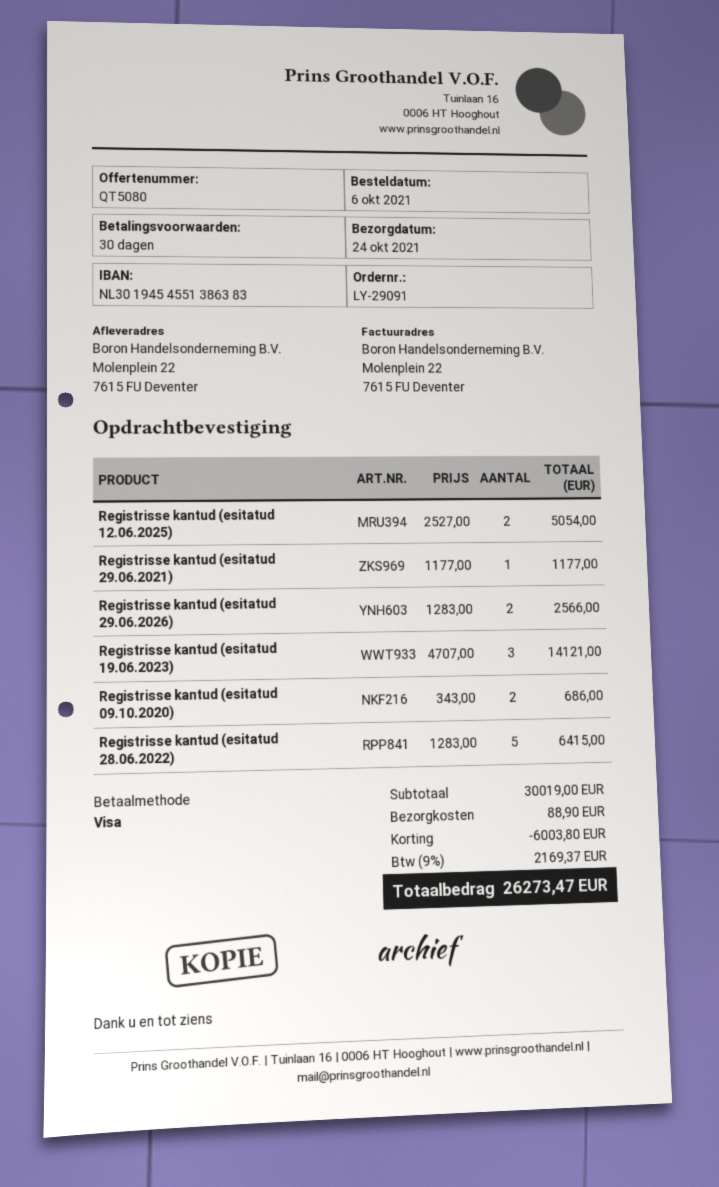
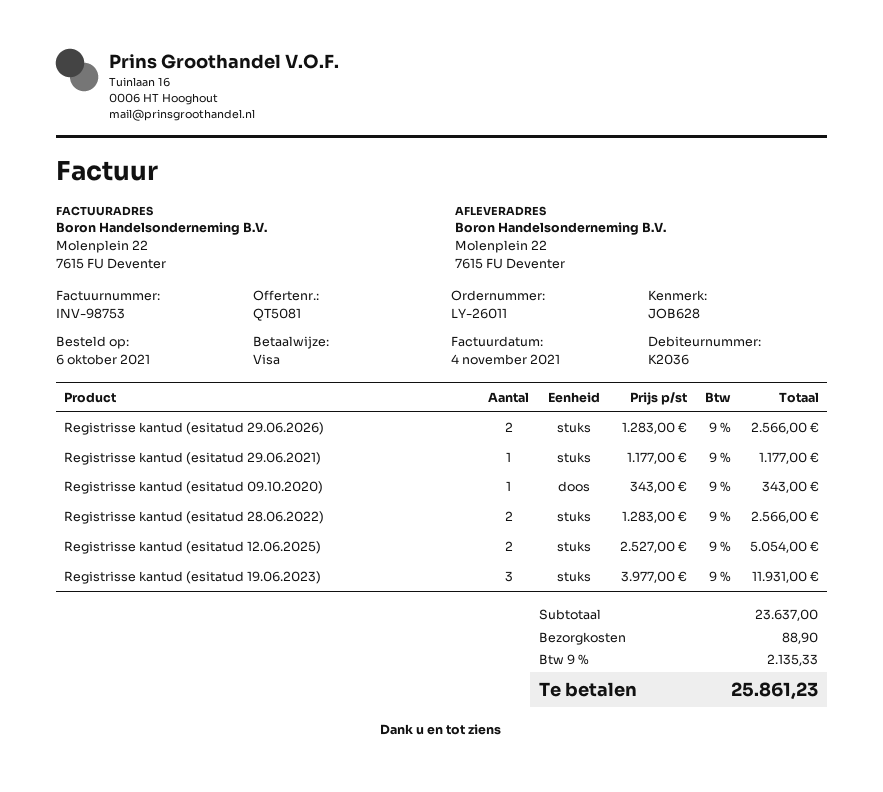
quote number: QT5080 -> QT5081
order number: LY-29091 -> LY-26011
Registrisse kantud (esitatud 19.06.2023): 3 x 4707.00 = 14121.00 -> 3 x 3977.00 = 11931.00
Registrisse kantud (esitatud 09.10.2020): 2 x 343.00 = 686.00 -> 1 x 343.00 = 343.00
Registrisse kantud (esitatud 28.06.2022): 5 x 1283.00 = 6415.00 -> 2 x 1283.00 = 2566.00
subtotal: 30019.00 -> 23637.00
discount: 6003.80 -> none
tax: 9% = 2169.37 -> 9% = 2135.33
total: 26273.47 -> 25861.23

